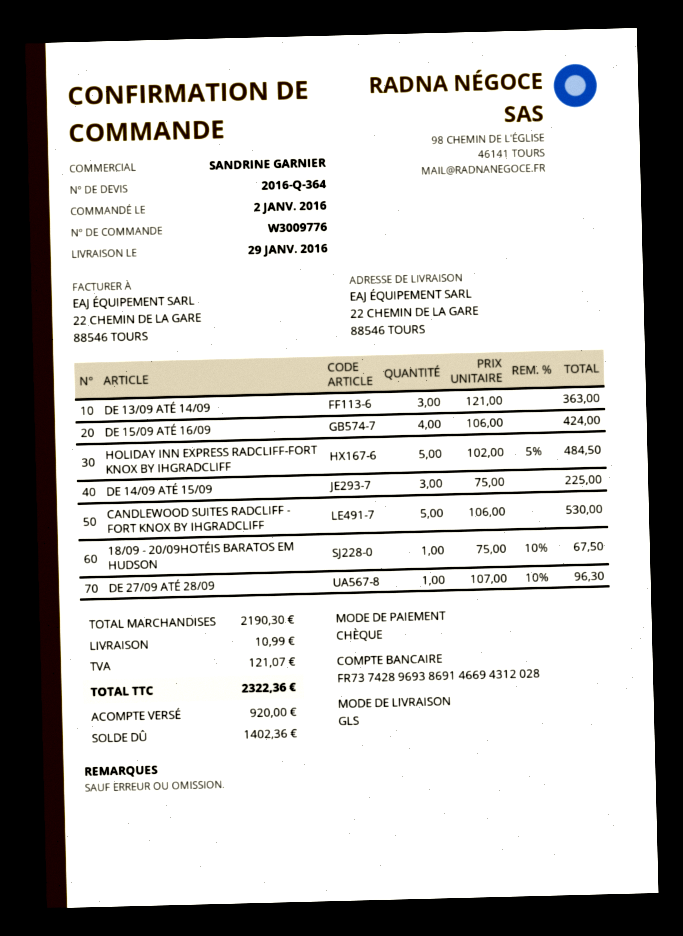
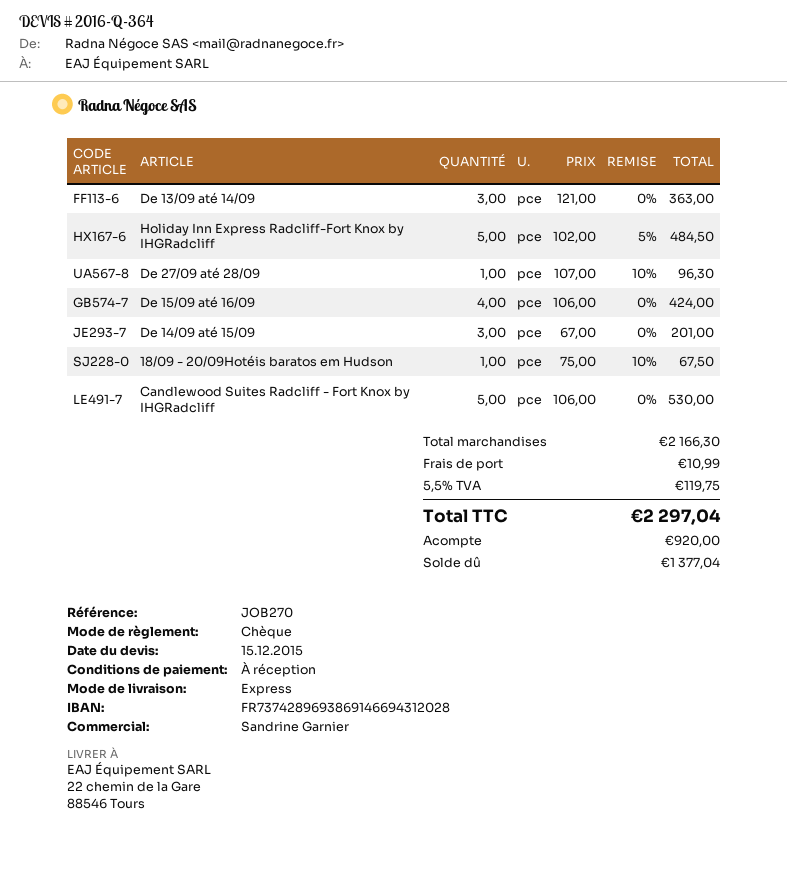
shipping method: GLS -> express
DE 14/09 ATÉ 15/09: 3 x 75.00 = 225.00 -> 3 x 67.00 = 201.00
subtotal: 2190.30 -> 2166.30
tax: 121.07 -> 119.75
total: 2322.36 -> 2297.04
balance: 1402.36 -> 1377.04

